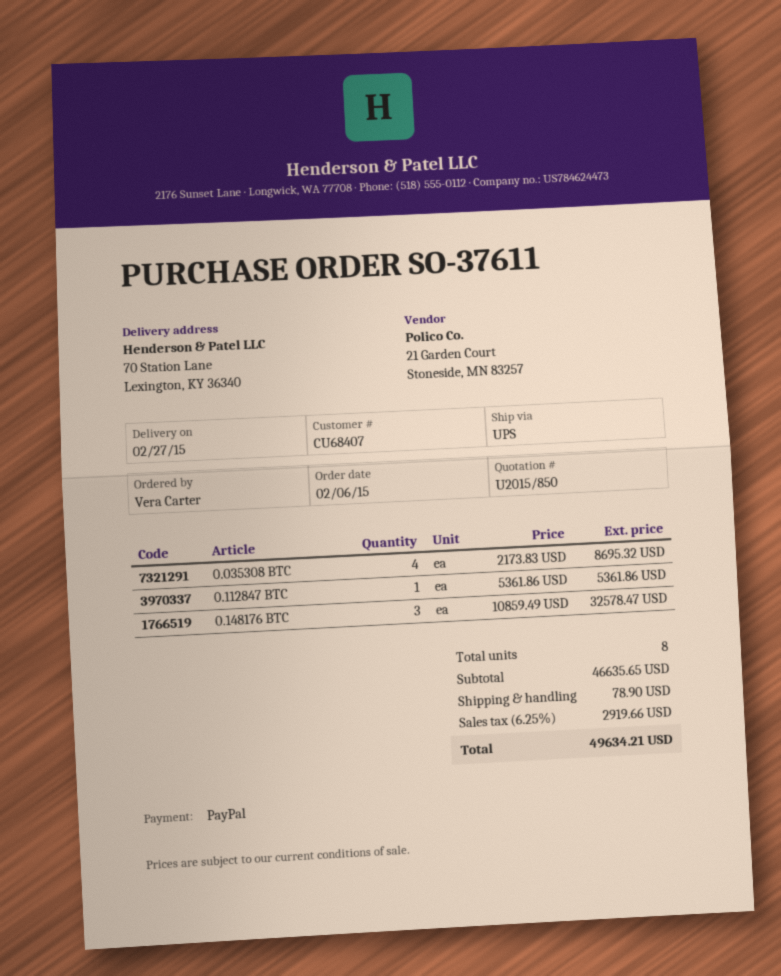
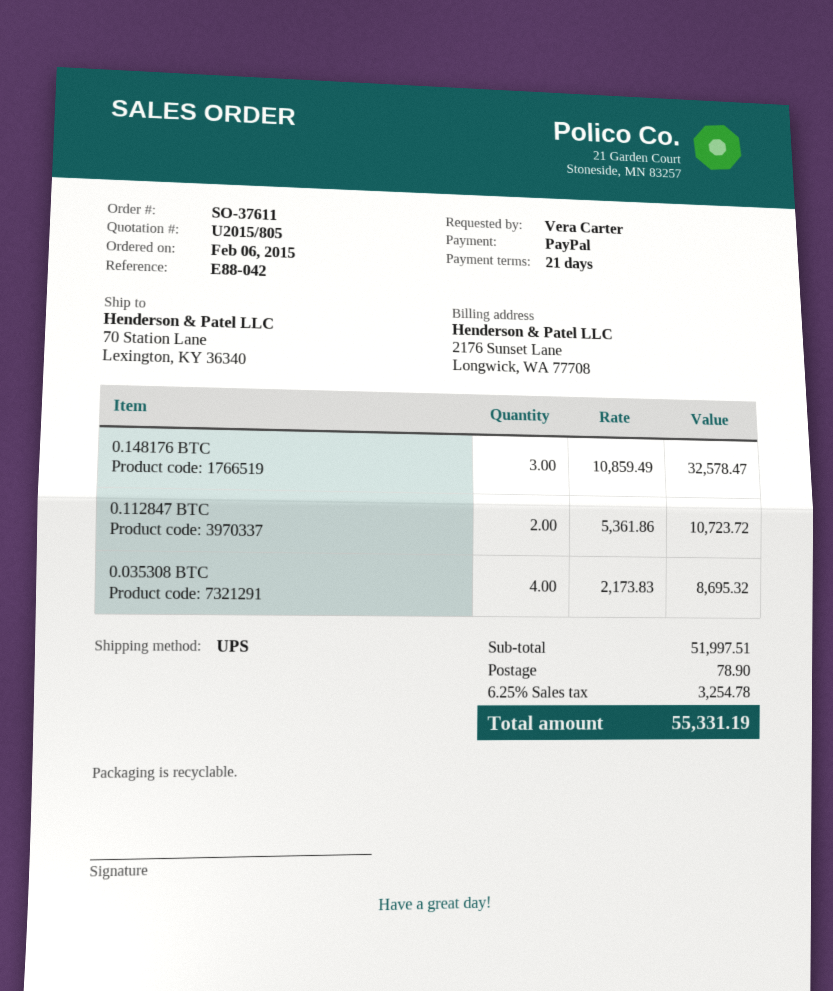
quote number: U2015/850 -> U2015/805
0.112847 BTC: 1 x 5361.86 = 5361.86 -> 2 x 5361.86 = 10723.72
subtotal: 46635.65 -> 51997.51
tax: 6.25% = 2919.66 -> 6.25% = 3254.78
total: 49634.21 -> 55331.19

